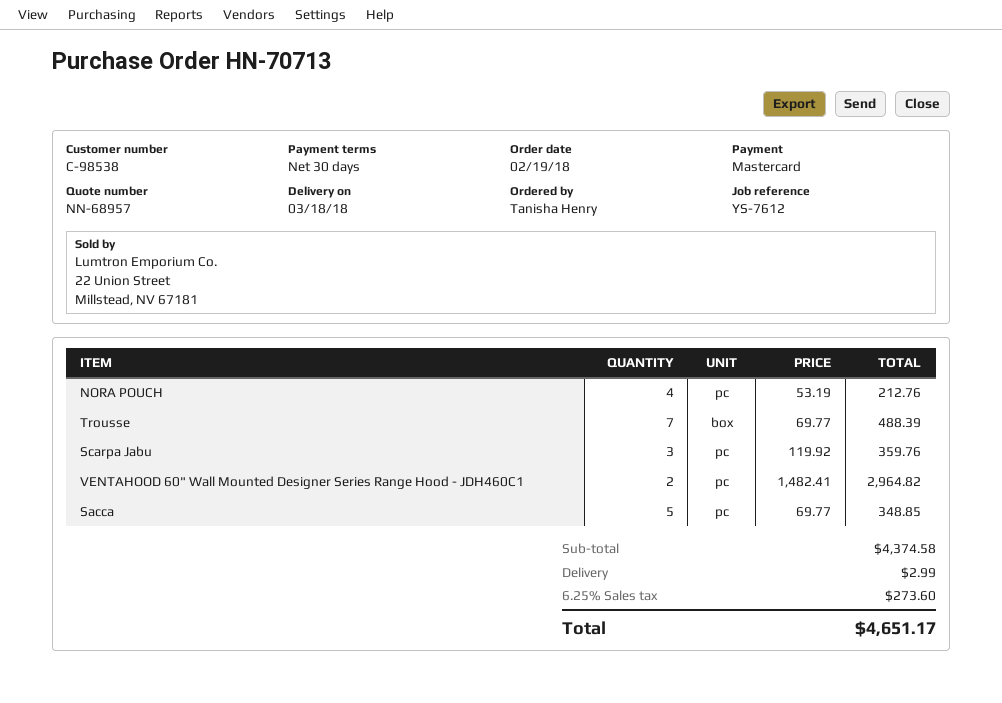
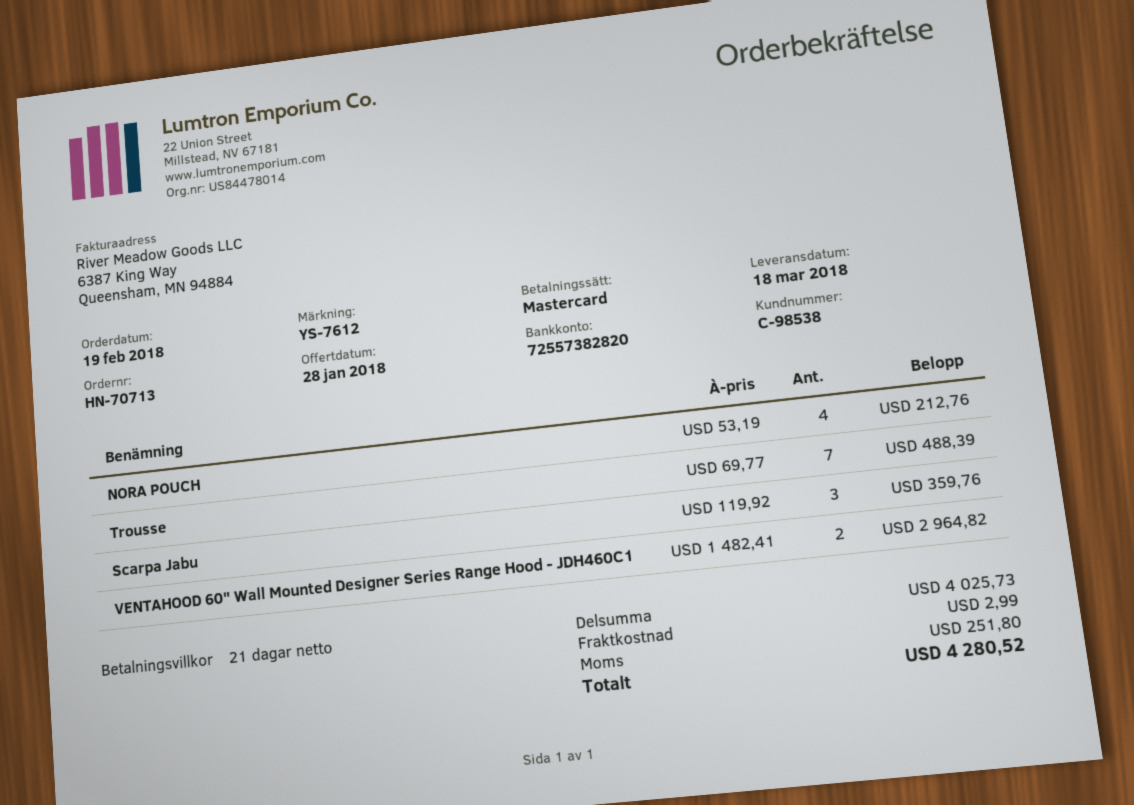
payment terms: 30 days -> 21 days
Sacca: 5 x 69.77 = 348.85 -> none
subtotal: 4374.58 -> 4025.73
tax: 273.60 -> 251.80
total: 4651.17 -> 4280.52

